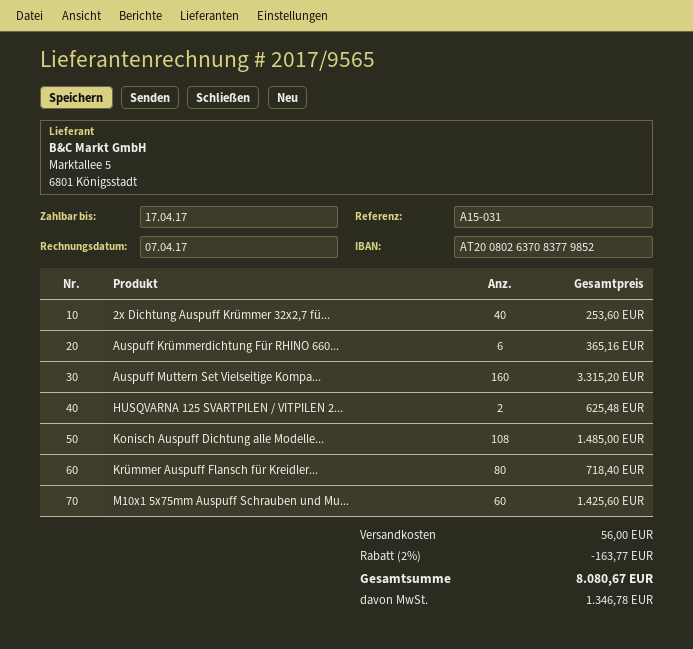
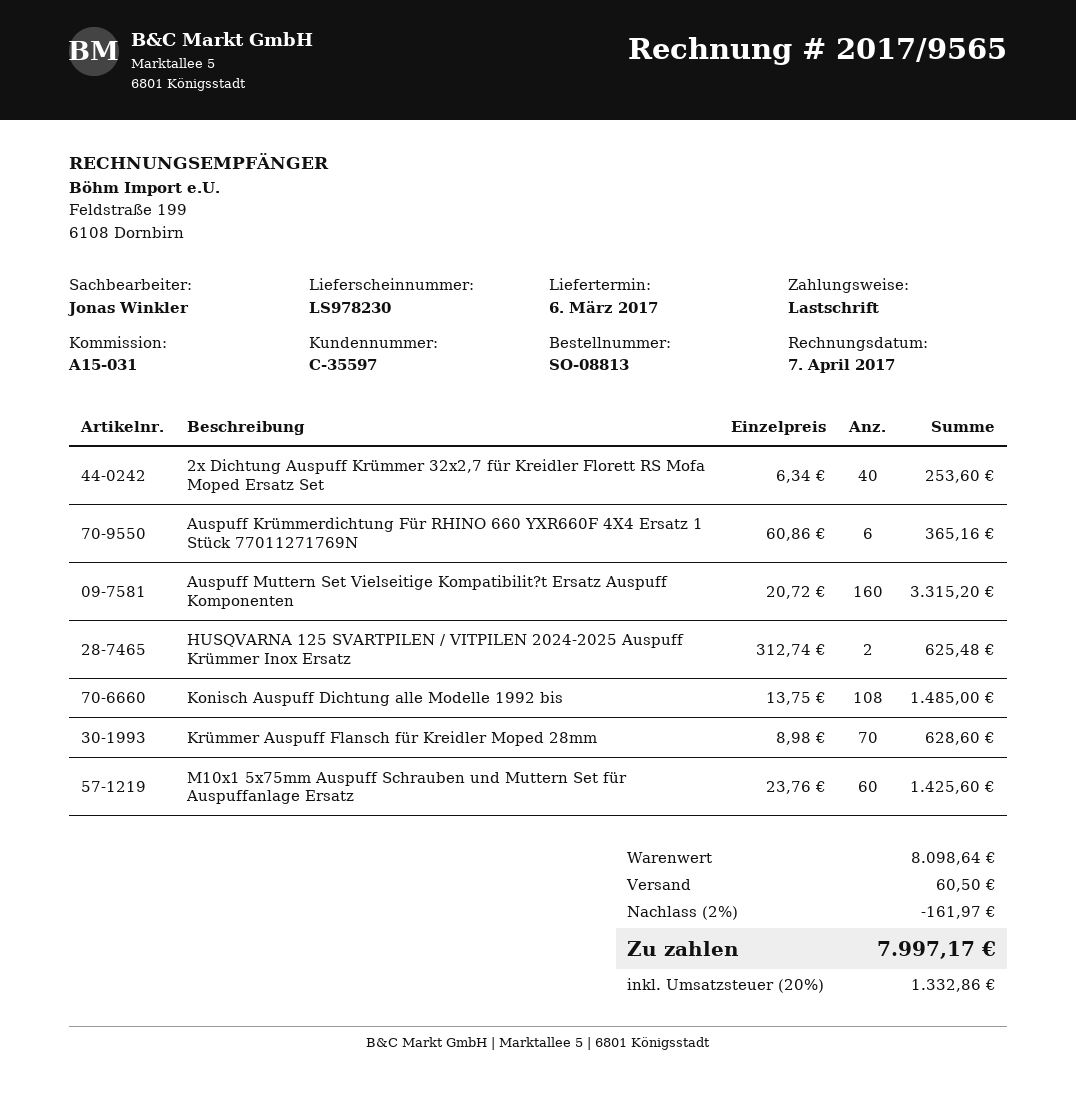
Krümmer Auspuff Flansch für Kreidler...: 80 for 718.40 -> 70 for 628.60
discount: 2% = 163.77 -> 2% = 161.97
shipping: 56.00 -> 60.50
tax: 1346.78 -> 1332.86
total: 8080.67 -> 7997.17

